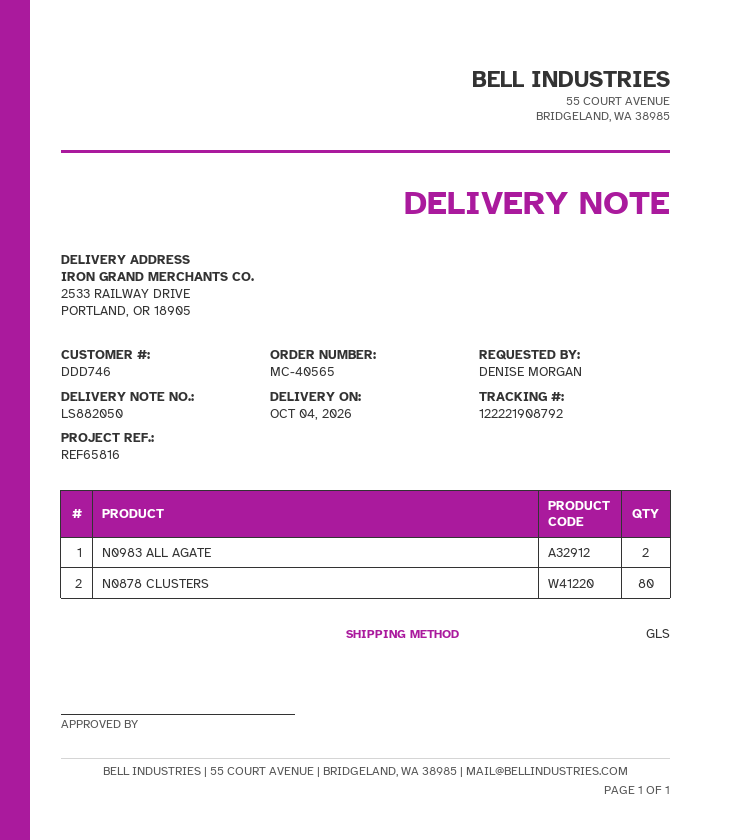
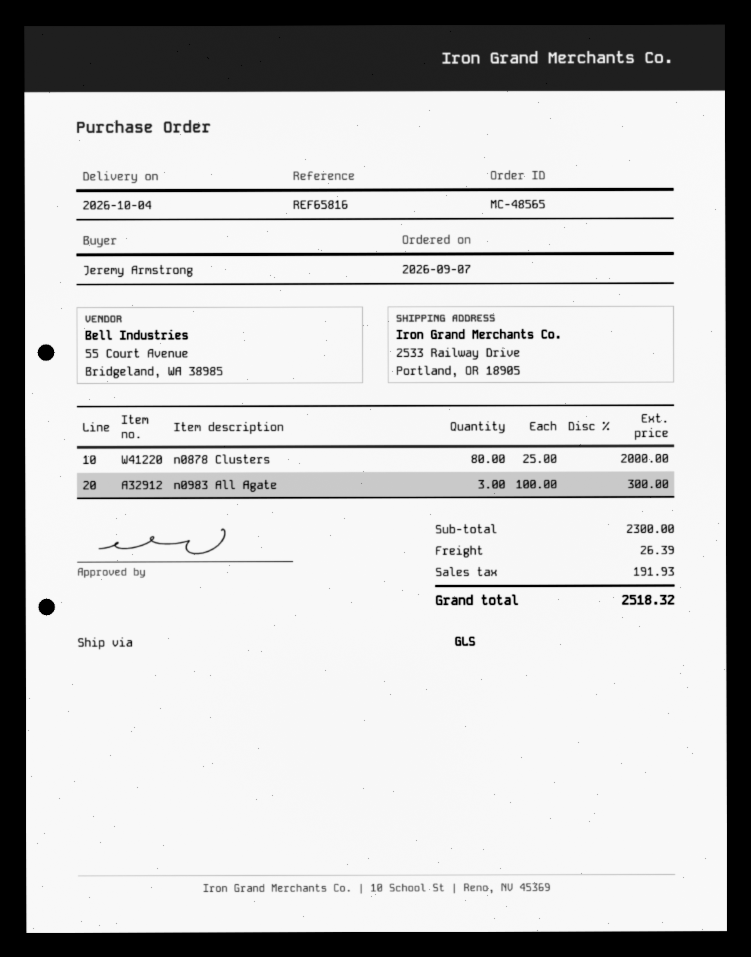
order number: MC-40565 -> MC-48565
ordered by: DENISE MORGAN -> Jeremy Armstrong
N0983 ALL AGATE: 2 -> 3

